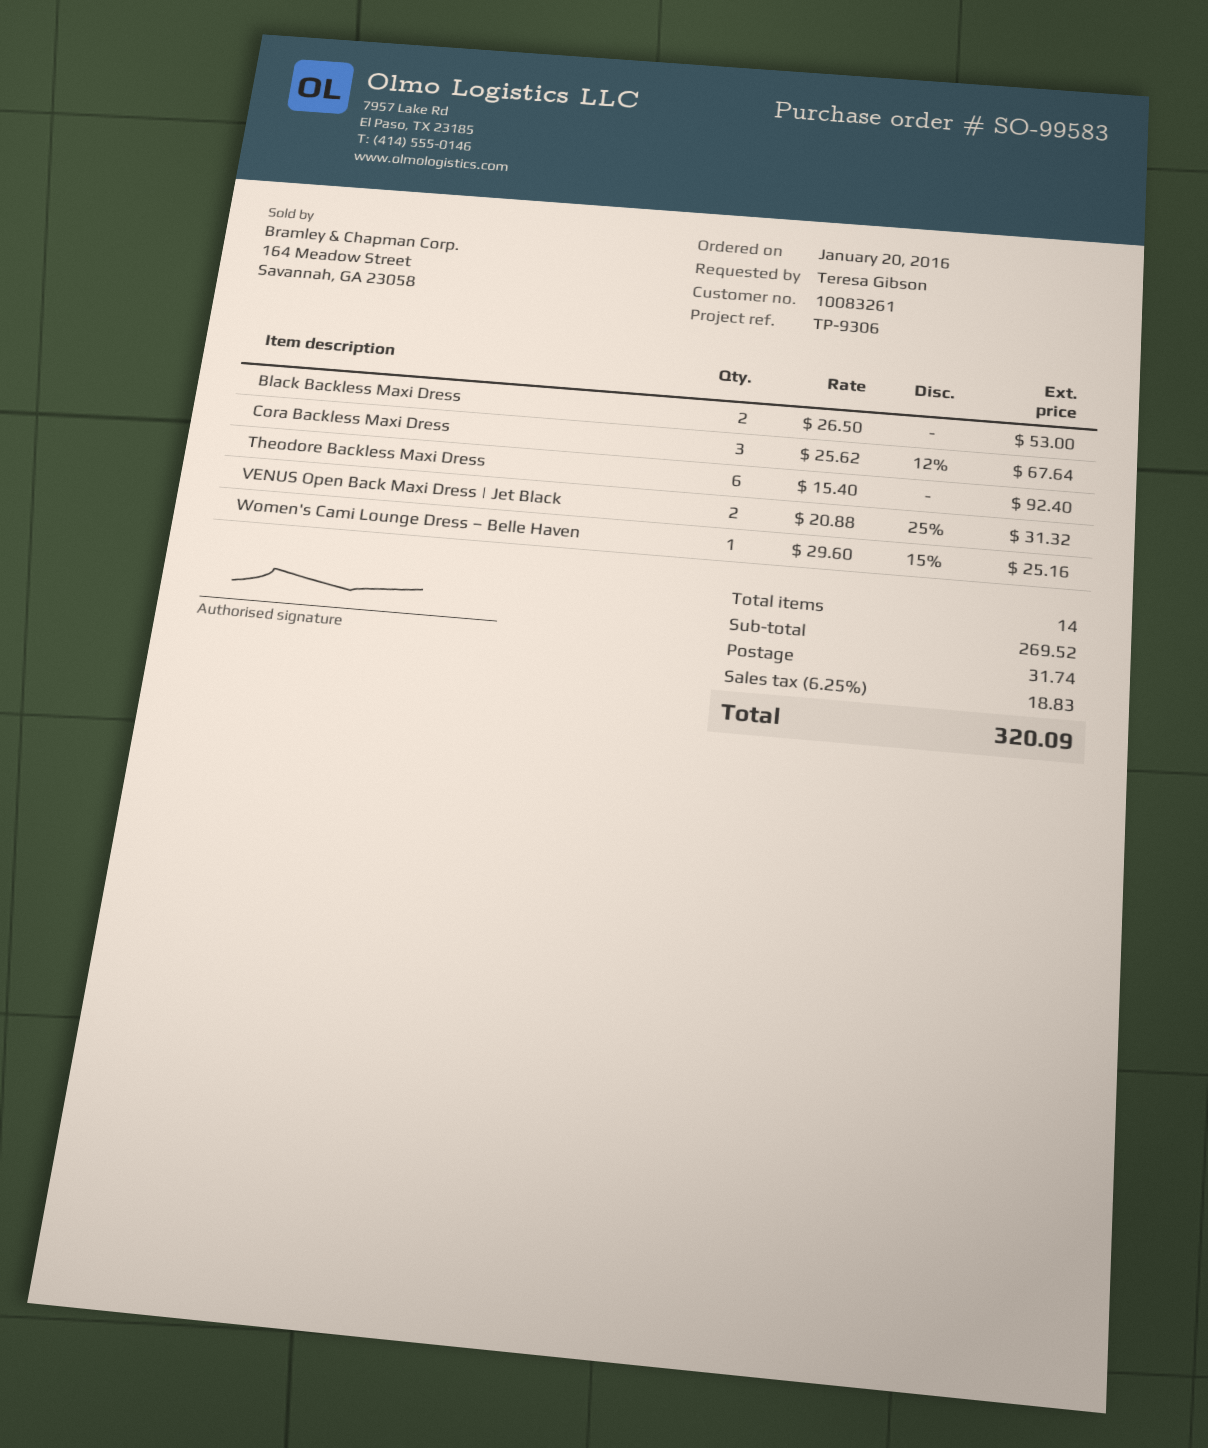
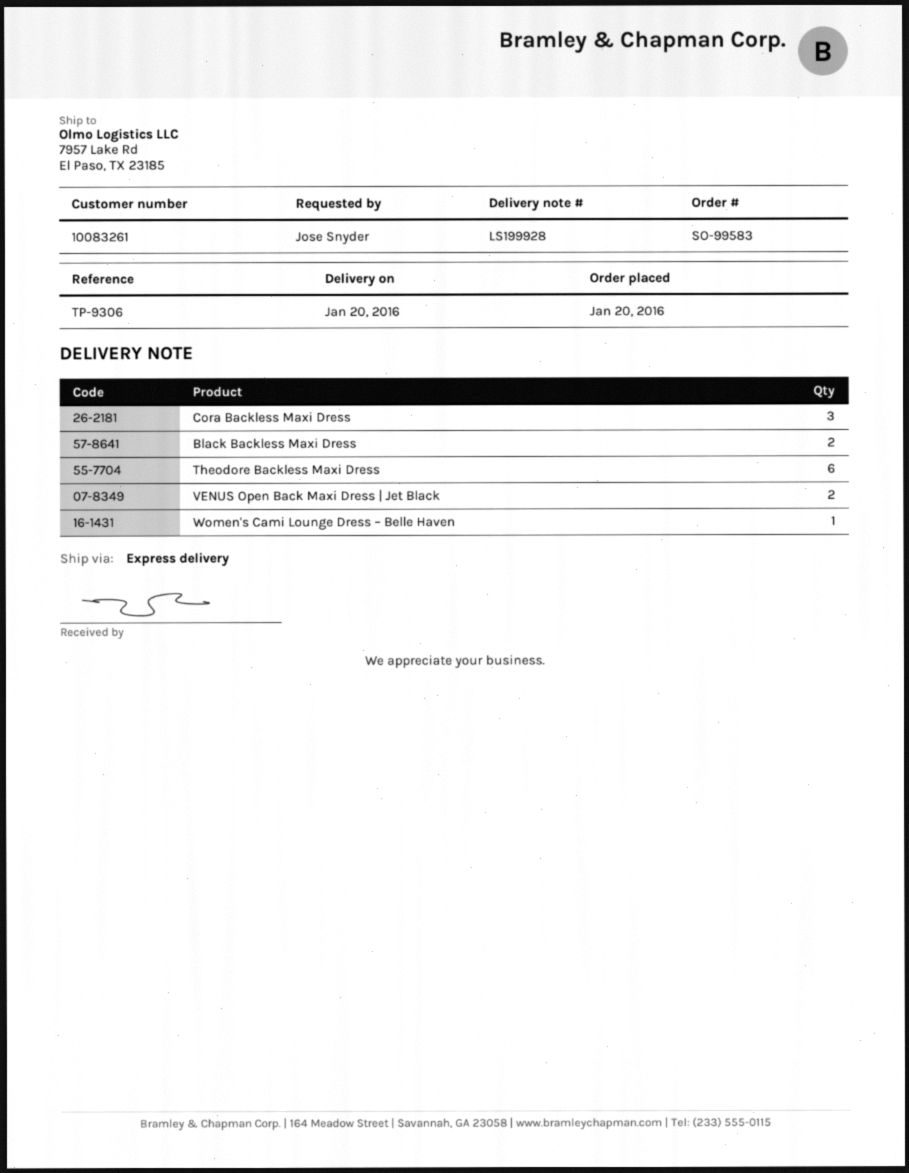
ordered by: Teresa Gibson -> Jose Snyder

